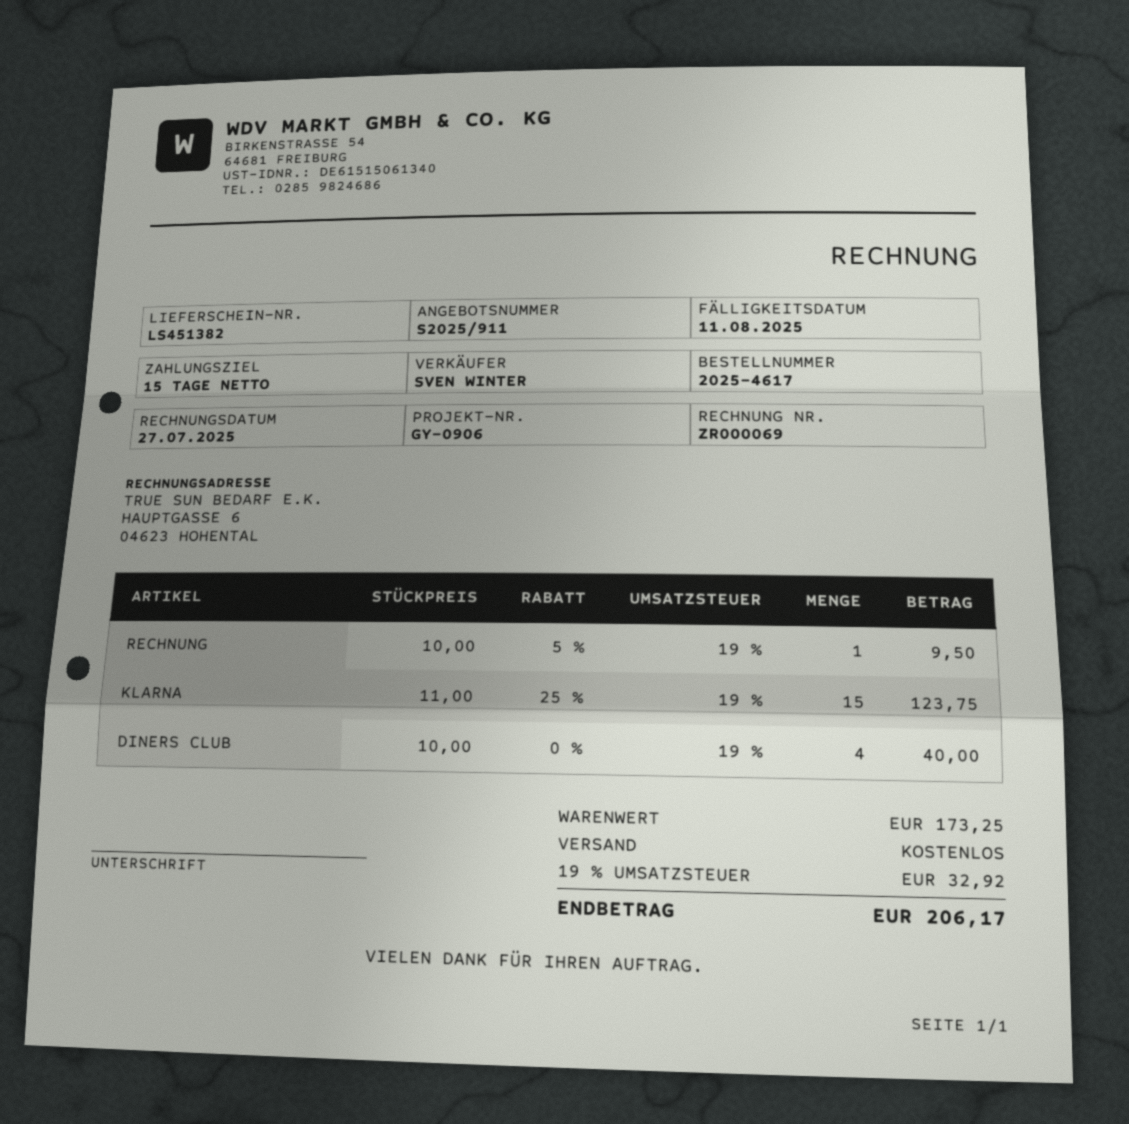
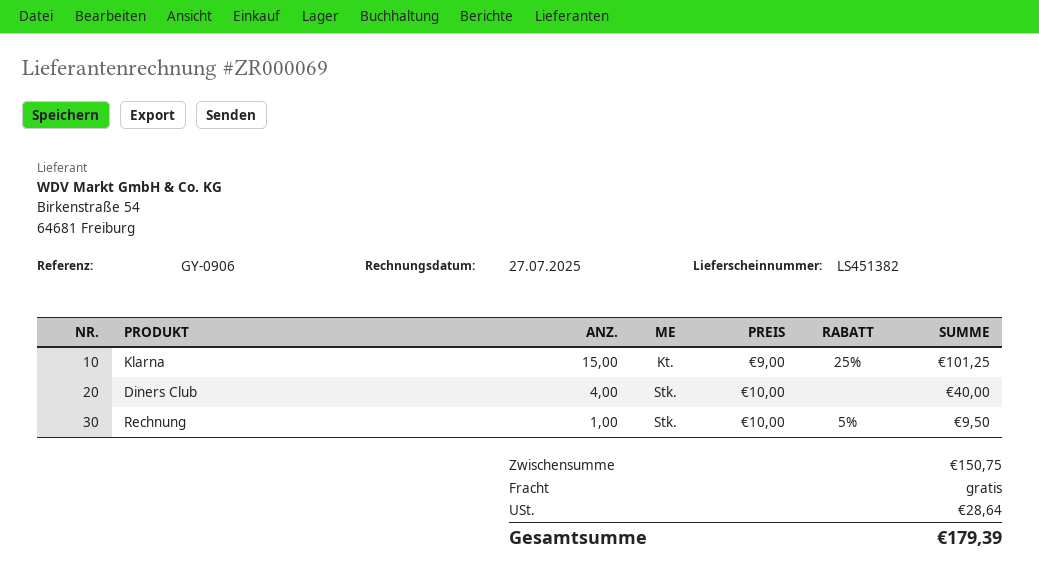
KLARNA: 15 x 11.00 - 25% = 123.75 -> 15 x 9.00 - 25% = 101.25
subtotal: 173.25 -> 150.75
tax: 32.92 -> 28.64
total: 206.17 -> 179.39

